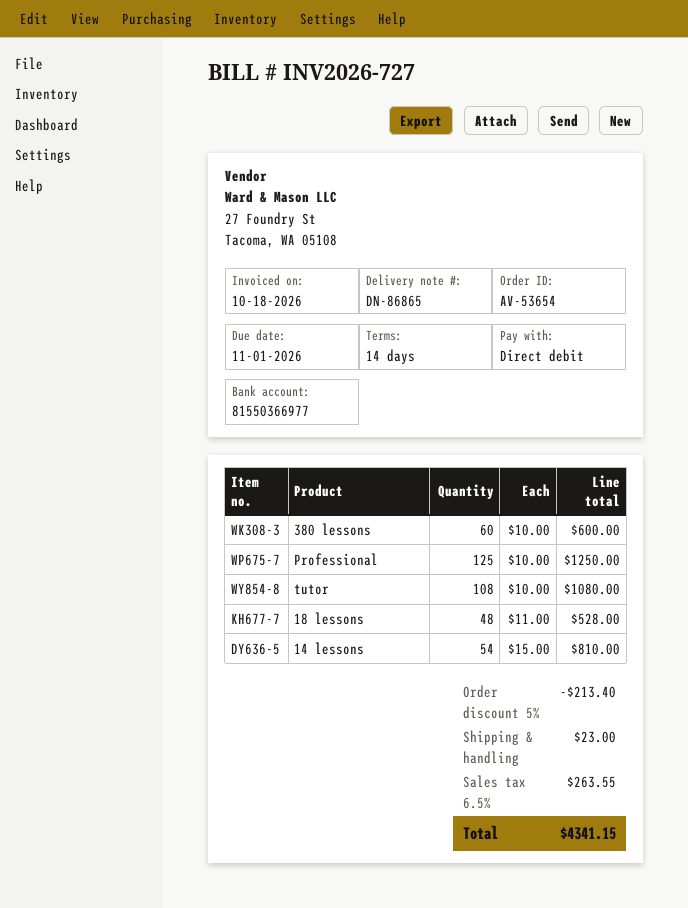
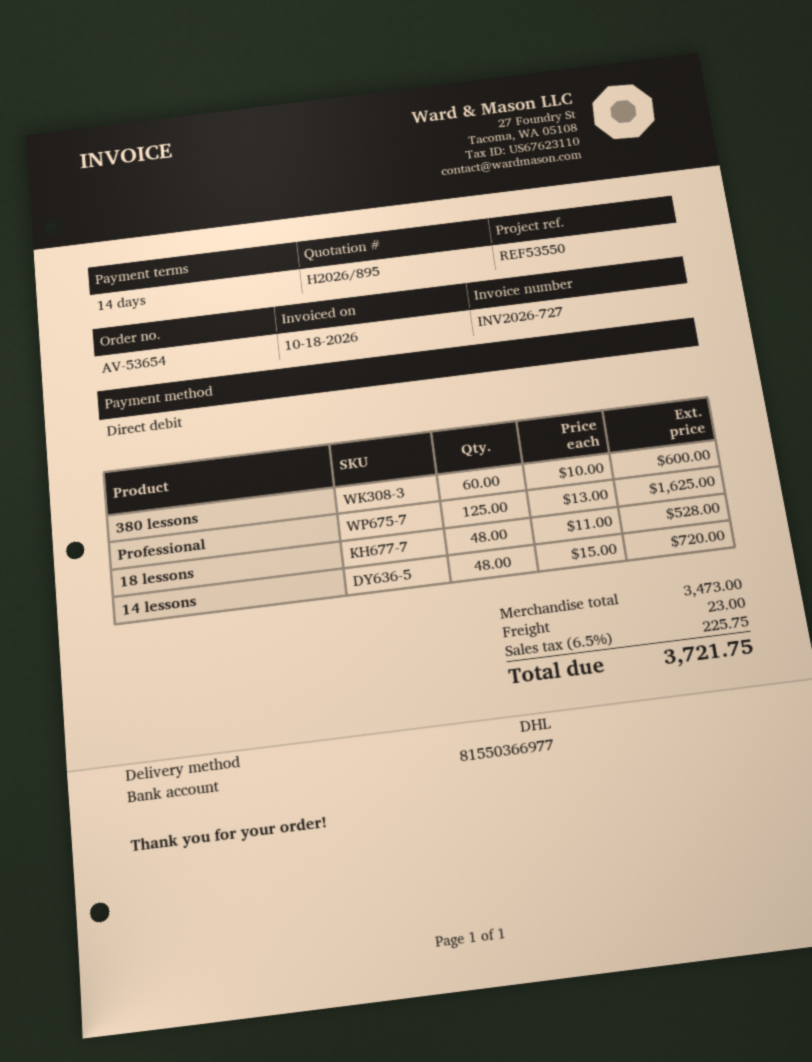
Professional: 125 x 10.00 = 1250.00 -> 125 x 13.00 = 1625.00
tutor: 108 x 10.00 = 1080.00 -> none
14 lessons: 54 x 15.00 = 810.00 -> 48 x 15.00 = 720.00
discount: 5% = 213.40 -> none
tax: 6.5% = 263.55 -> 6.5% = 225.75
total: 4341.15 -> 3721.75

